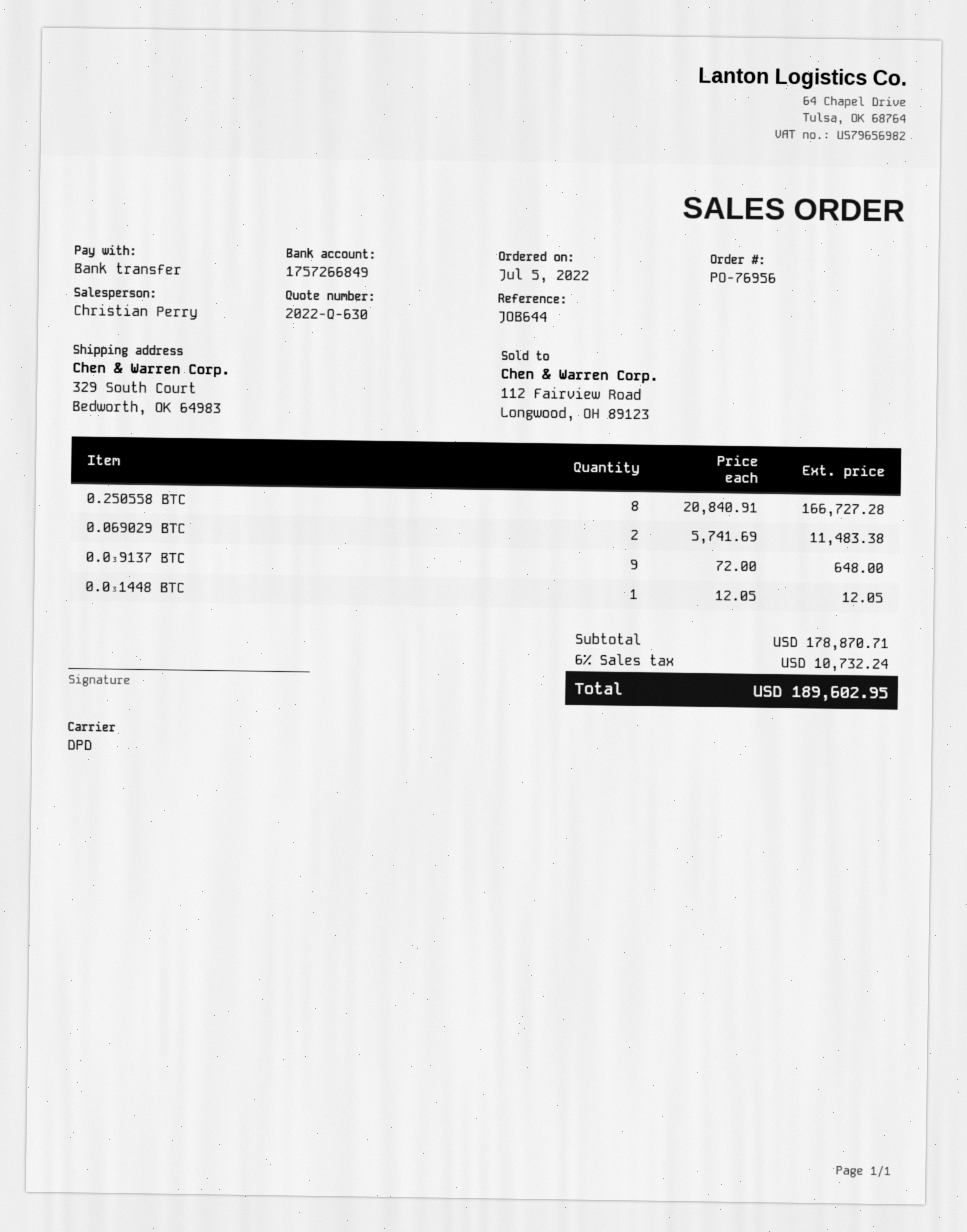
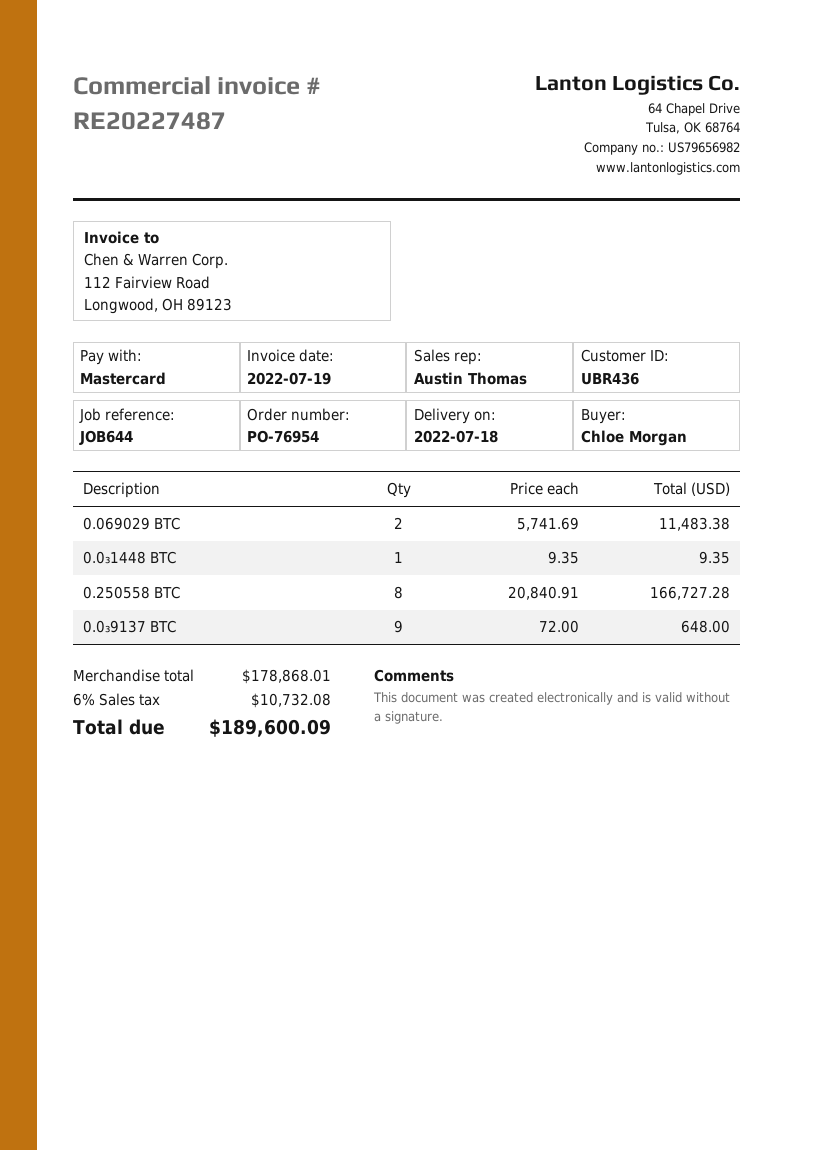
order number: PO-76956 -> PO-76954
sales rep: Christian Perry -> Austin Thomas
payment method: bank transfer -> Mastercard
0.0₃1448 BTC: 1 x 12.05 = 12.05 -> 1 x 9.35 = 9.35
subtotal: 178870.71 -> 178868.01
tax: 6% = 10732.24 -> 6% = 10732.08
total: 189602.95 -> 189600.09

